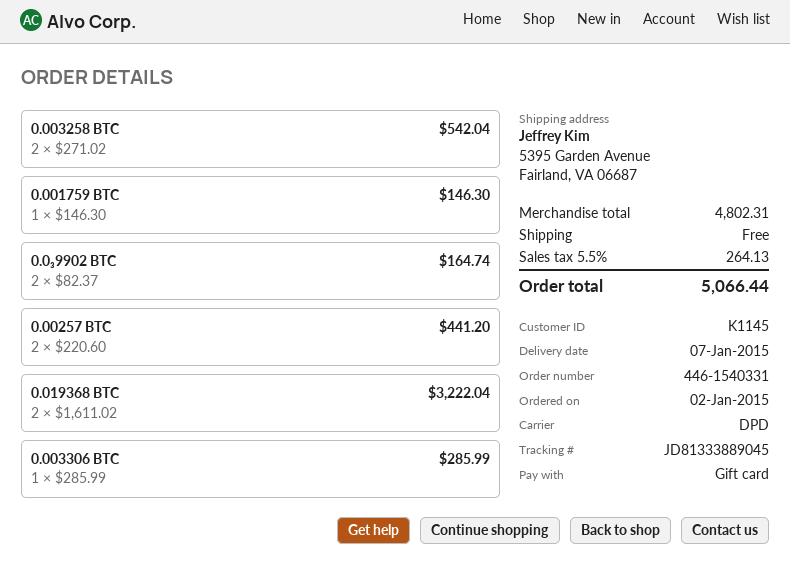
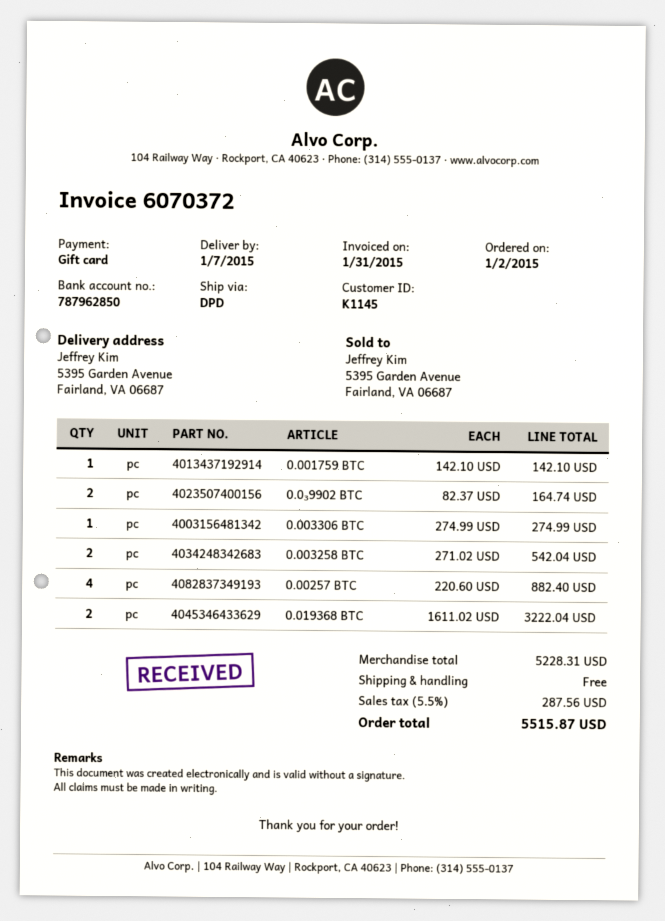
0.001759 BTC: 1 x 146.30 = 146.30 -> 1 x 142.10 = 142.10
0.00257 BTC: 2 x 220.60 = 441.20 -> 4 x 220.60 = 882.40
0.003306 BTC: 1 x 285.99 = 285.99 -> 1 x 274.99 = 274.99
subtotal: 4802.31 -> 5228.31
tax: 5.5% = 264.13 -> 5.5% = 287.56
total: 5066.44 -> 5515.87

